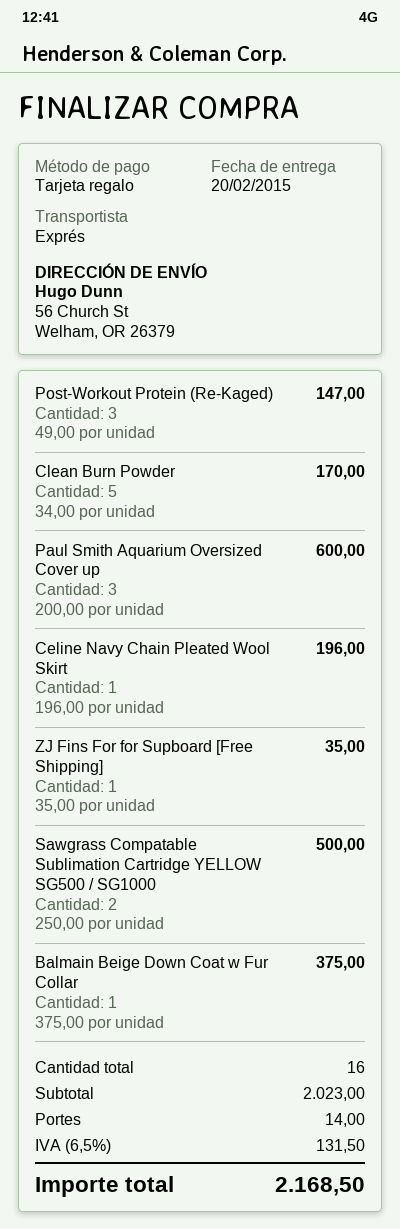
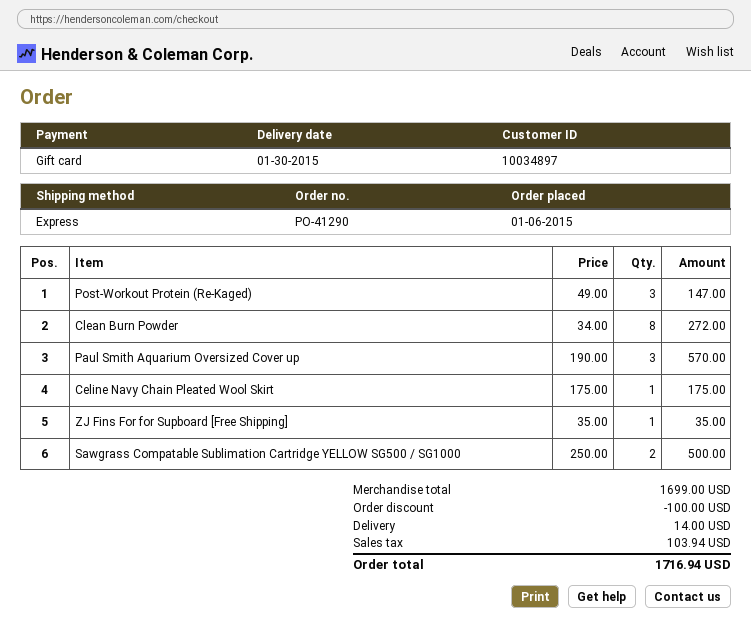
delivery date: 2015-02-20 -> 2015-01-30
Clean Burn Powder: 5 x 34.00 = 170.00 -> 8 x 34.00 = 272.00
Paul Smith Aquarium Oversized Cover up: 3 x 200.00 = 600.00 -> 3 x 190.00 = 570.00
Celine Navy Chain Pleated Wool Skirt: 1 x 196.00 = 196.00 -> 1 x 175.00 = 175.00
Balmain Beige Down Coat w Fur Collar: 1 x 375.00 = 375.00 -> none
subtotal: 2023.00 -> 1699.00
discount: none -> 100.00
tax: 131.50 -> 103.94
total: 2168.50 -> 1716.94

